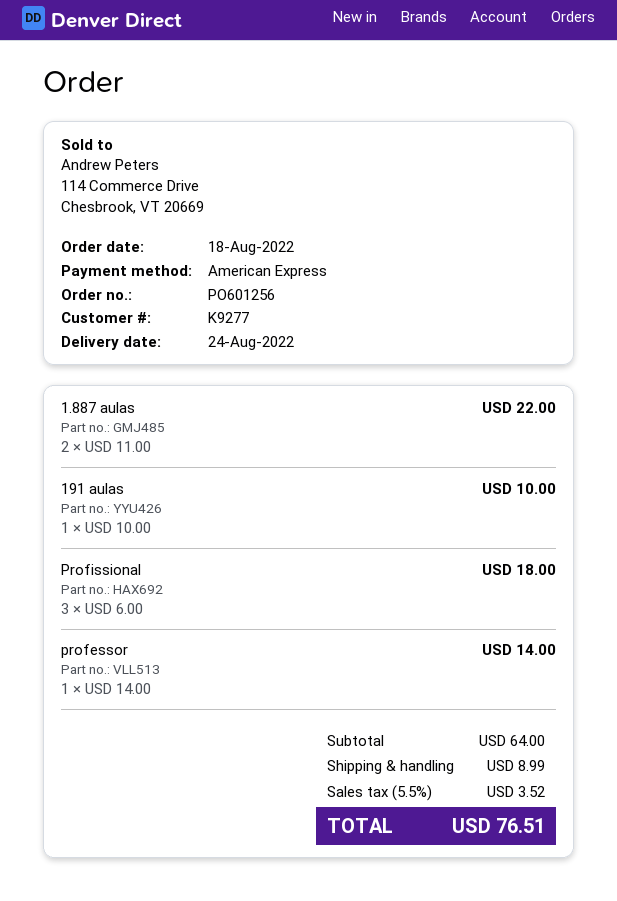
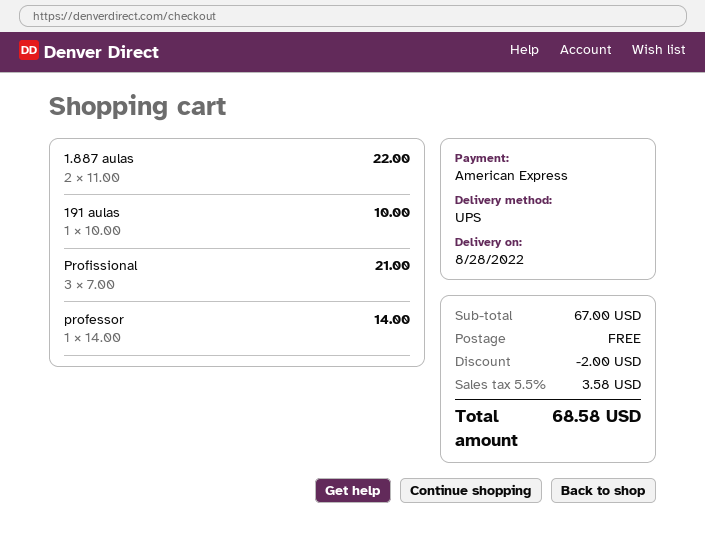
delivery date: 2022-08-24 -> 2022-08-28
Profissional: 3 x 6.00 = 18.00 -> 3 x 7.00 = 21.00
subtotal: 64.00 -> 67.00
discount: none -> 2.00
shipping: 8.99 -> 0.00
tax: 5.5% = 3.52 -> 5.5% = 3.58
total: 76.51 -> 68.58

